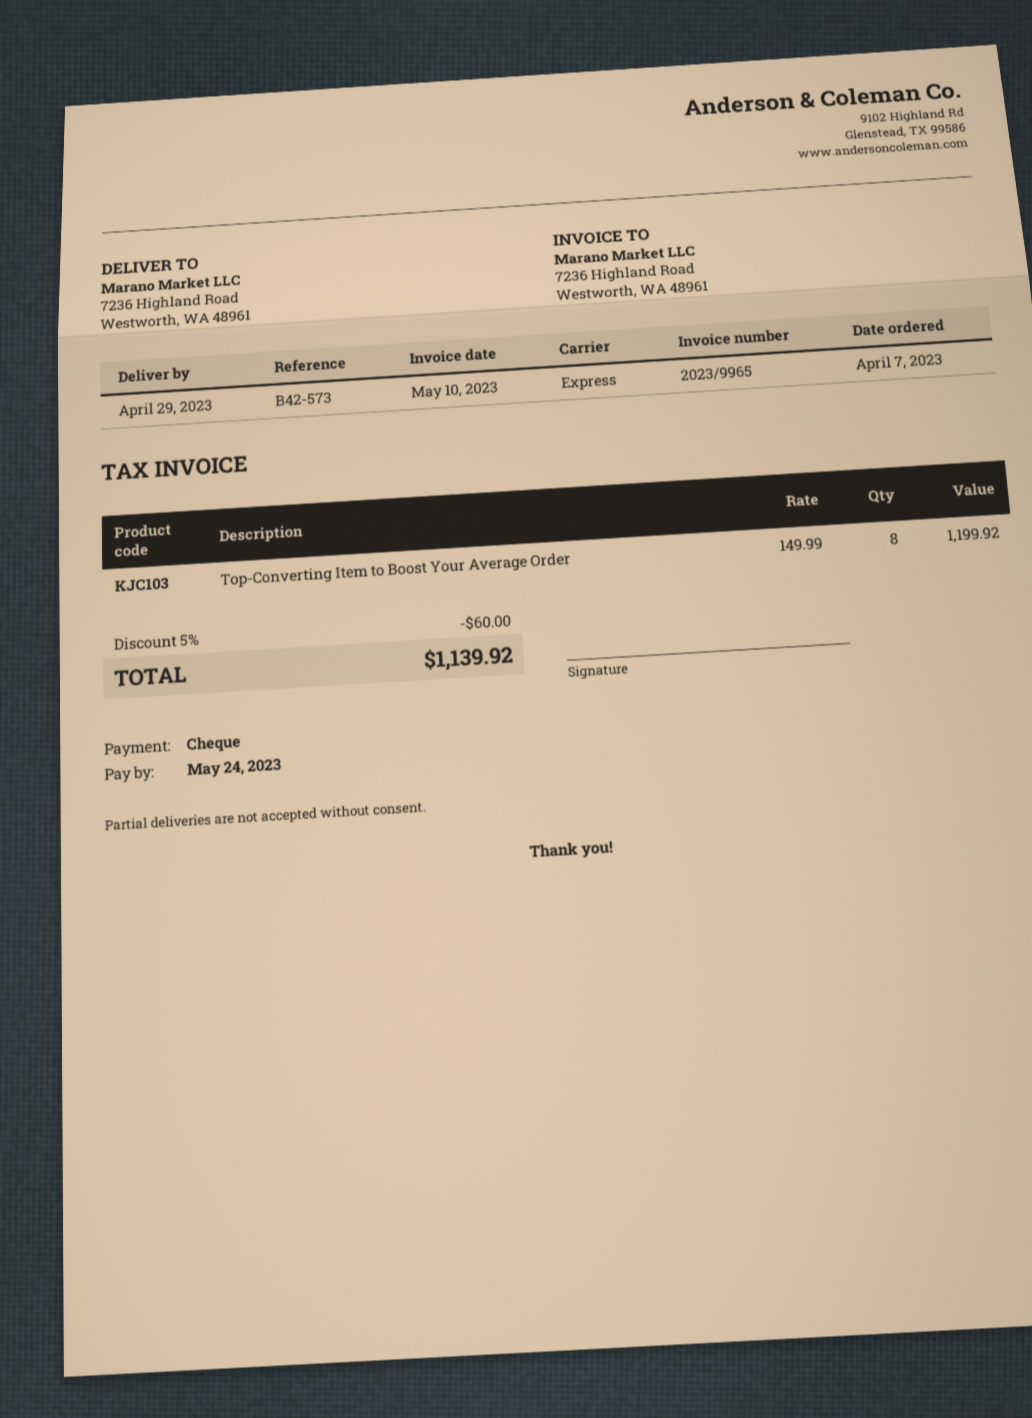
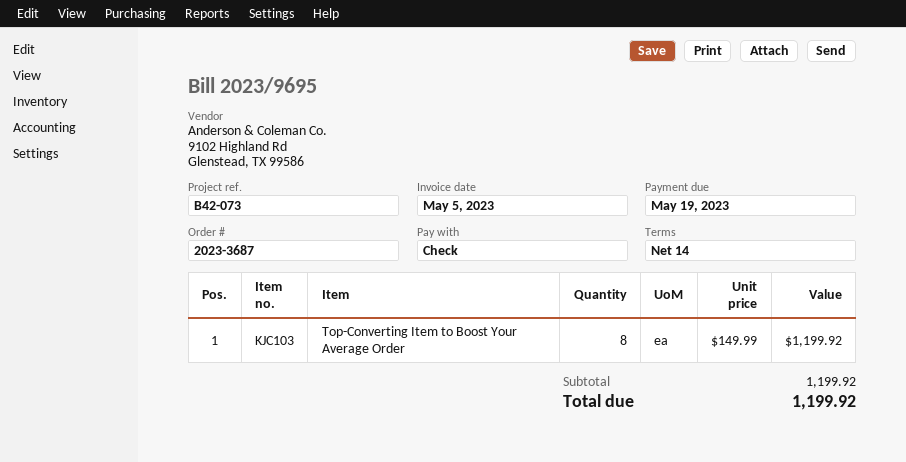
invoice number: 2023/9965 -> 2023/9695
invoice date: 2023-05-10 -> 2023-05-05
due date: 2023-05-24 -> 2023-05-19
reference: B42-573 -> B42-073
discount: 5% = 60.00 -> none
total: 1139.92 -> 1199.92

